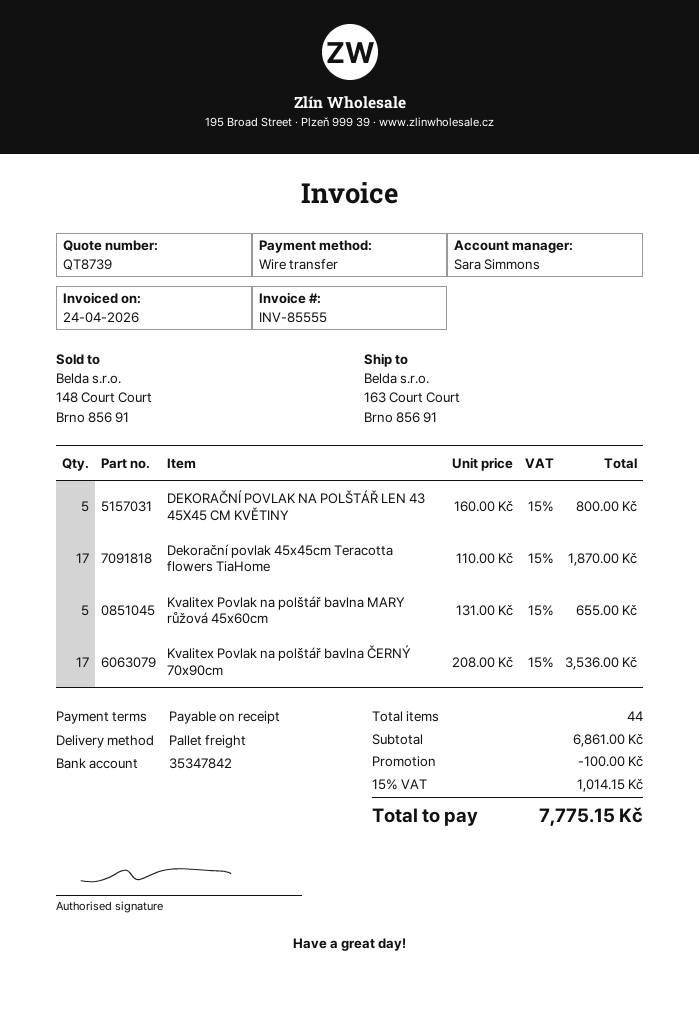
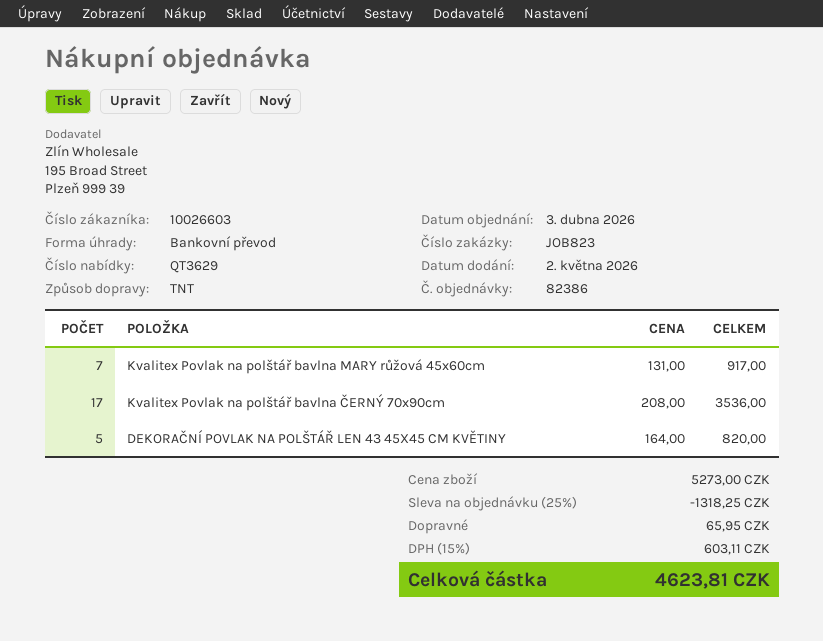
quote number: QT8739 -> QT3629
shipping method: pallet freight -> TNT
DEKORAČNÍ POVLAK NA POLŠTÁŘ LEN 43 45X45 CM KVĚTINY: 5 x 160.00 = 800.00 -> 5 x 164.00 = 820.00
Dekorační povlak 45x45cm Teracotta flowers TiaHome: 17 x 110.00 = 1870.00 -> none
Kvalitex Povlak na polštář bavlna MARY růžová 45x60cm: 5 x 131.00 = 655.00 -> 7 x 131.00 = 917.00
subtotal: 6861.00 -> 5273.00
discount: 100.00 -> 1318.25
shipping: none -> 65.95
tax: 15% = 1014.15 -> 15% = 603.11
total: 7775.15 -> 4623.81

